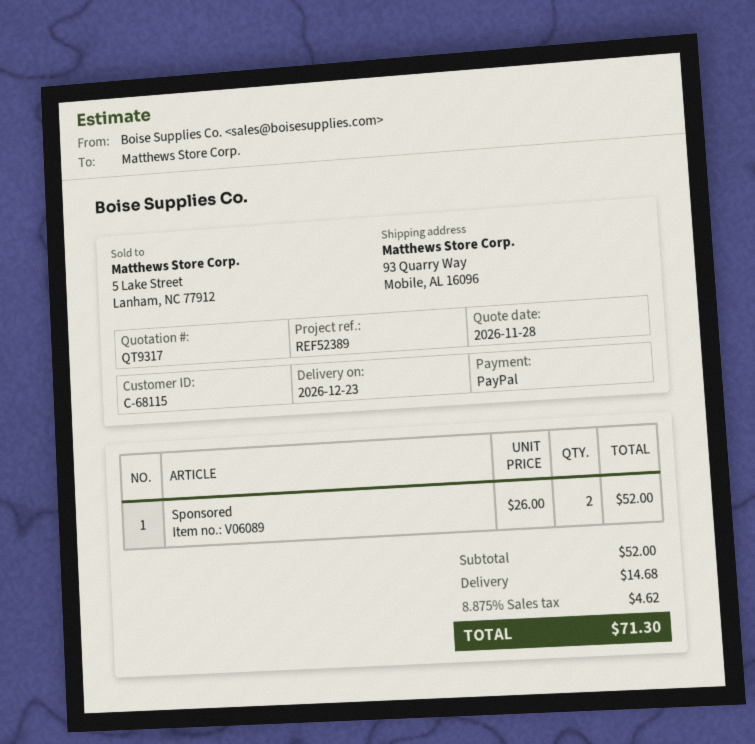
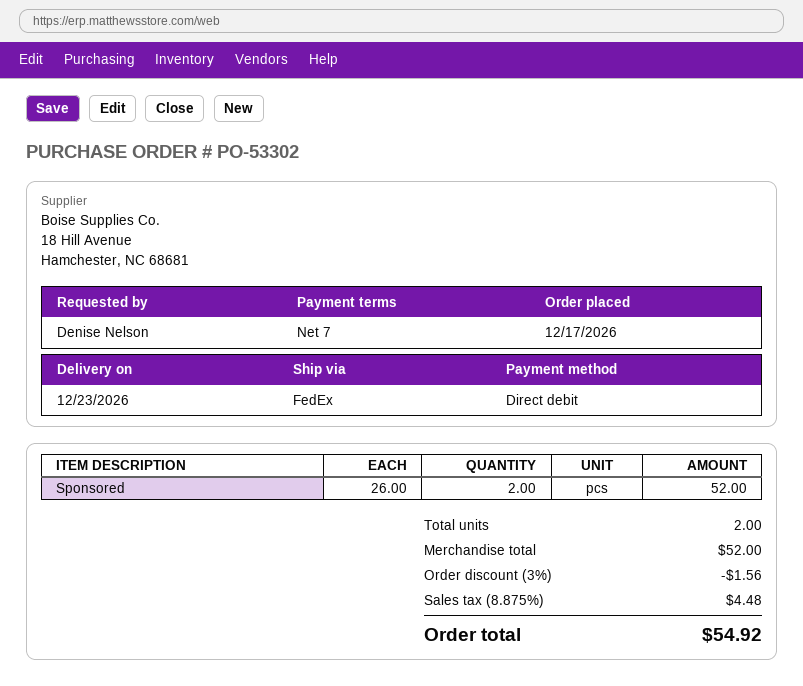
payment method: PayPal -> direct debit
discount: none -> 3% = 1.56
shipping: 14.68 -> none
tax: 8.875% = 4.62 -> 8.875% = 4.48
total: 71.30 -> 54.92

